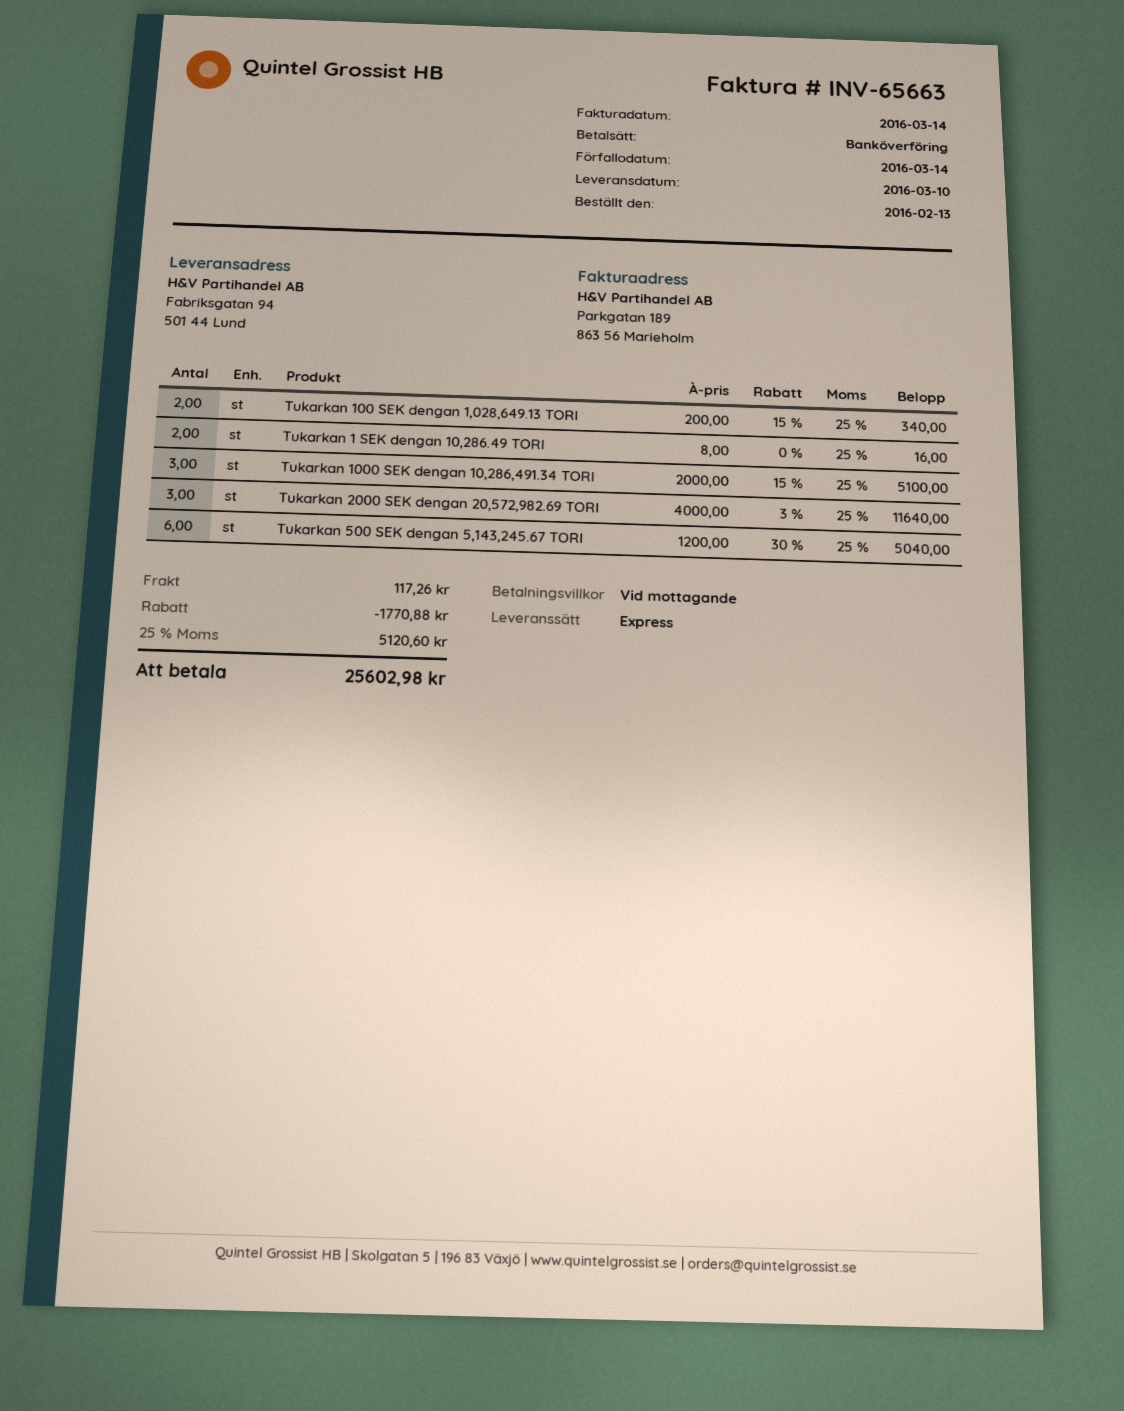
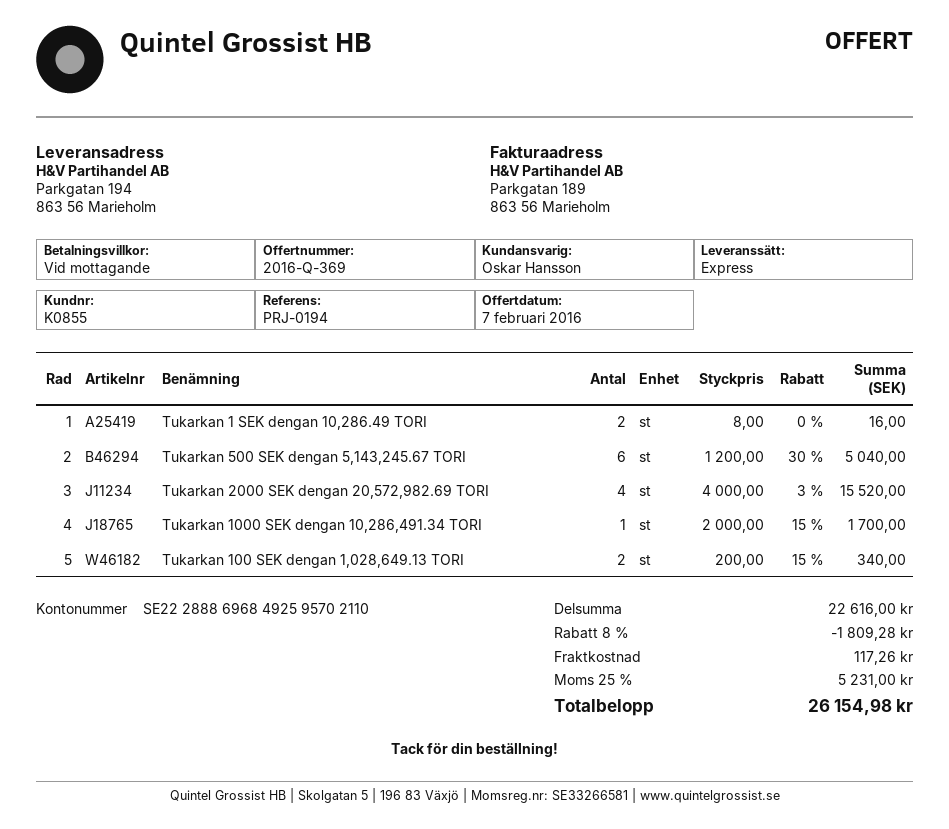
ship to: Fabriksgatan 94, 501 44 Lund -> Parkgatan 194, 863 56 Marieholm
Tukarkan 1000 SEK dengan 10,286,491.34 TORI: 3 x 2000.00 - 15% = 5100.00 -> 1 x 2000.00 - 15% = 1700.00
Tukarkan 2000 SEK dengan 20,572,982.69 TORI: 3 x 4000.00 - 3% = 11640.00 -> 4 x 4000.00 - 3% = 15520.00
discount: 1770.88 -> 1809.28
tax: 25% = 5120.60 -> 25% = 5231.00
total: 25602.98 -> 26154.98

